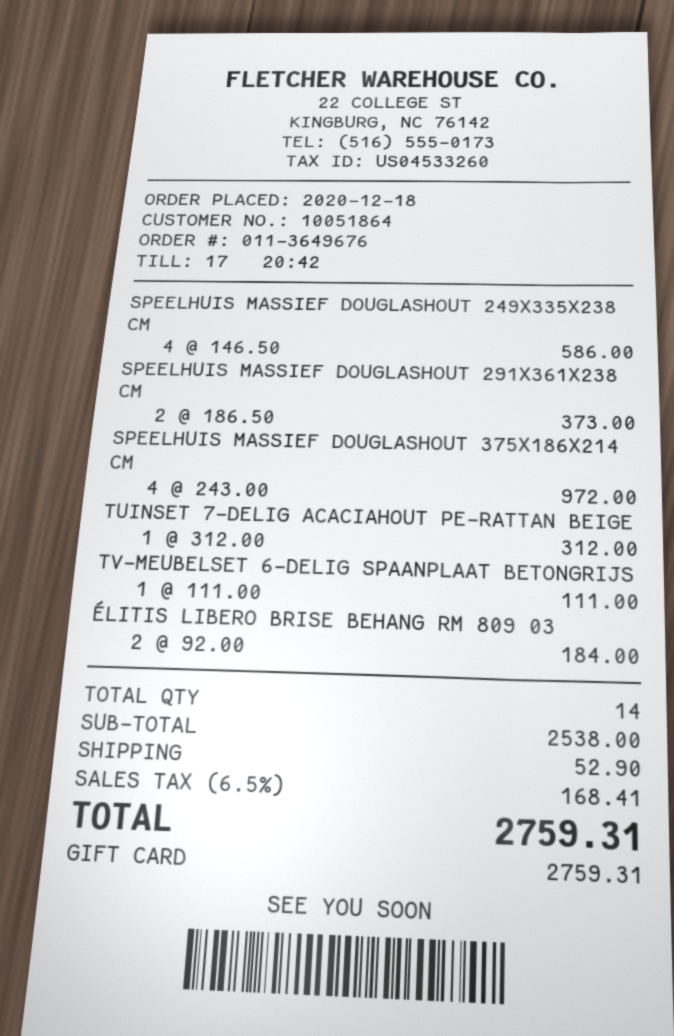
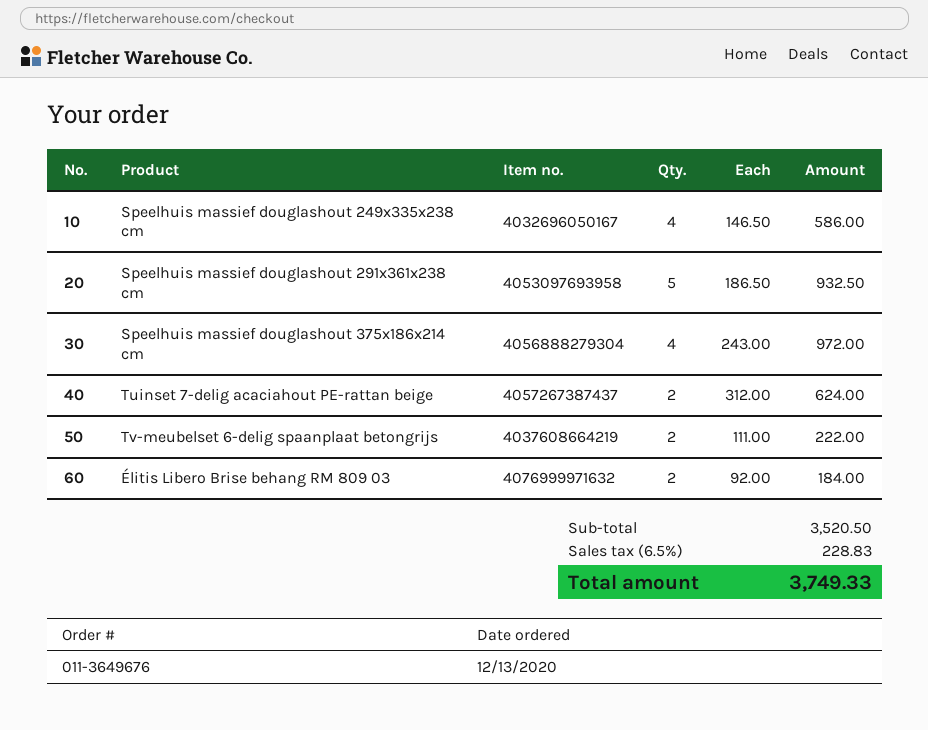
order date: 2020-12-18 -> 2020-12-13
SPEELHUIS MASSIEF DOUGLASHOUT 291X361X238 CM: 2 x 186.50 = 373.00 -> 5 x 186.50 = 932.50
TUINSET 7-DELIG ACACIAHOUT PE-RATTAN BEIGE: 1 x 312.00 = 312.00 -> 2 x 312.00 = 624.00
TV-MEUBELSET 6-DELIG SPAANPLAAT BETONGRIJS: 1 x 111.00 = 111.00 -> 2 x 111.00 = 222.00
subtotal: 2538.00 -> 3520.50
shipping: 52.90 -> none
tax: 6.5% = 168.41 -> 6.5% = 228.83
total: 2759.31 -> 3749.33

